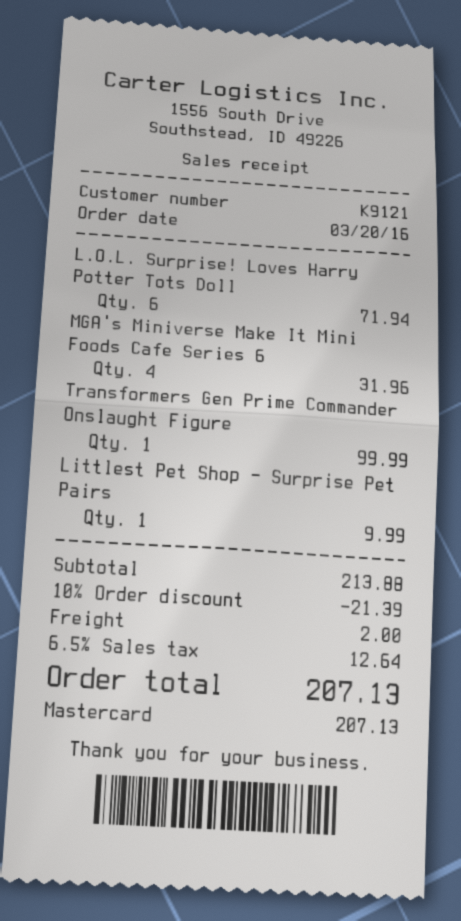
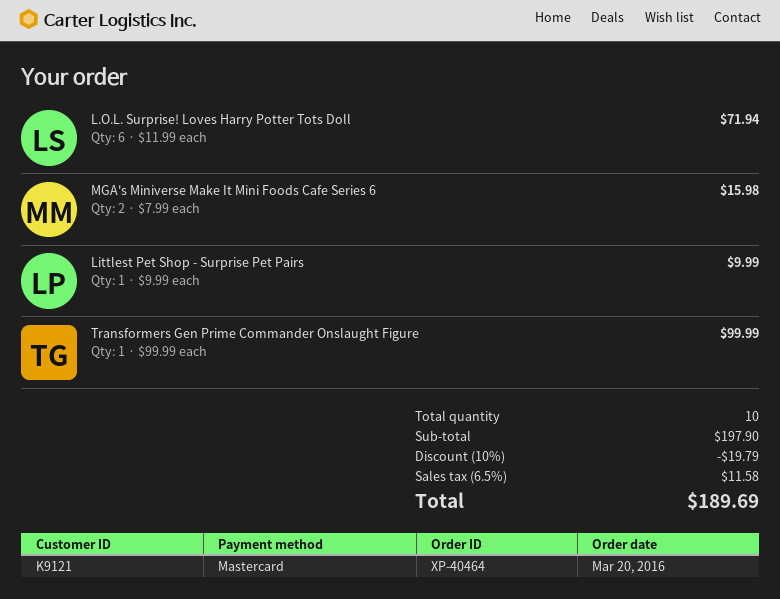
MGA's Miniverse Make It Mini Foods Cafe Series 6: 4 for 31.96 -> 2 for 15.98
subtotal: 213.88 -> 197.90
discount: 10% = 21.39 -> 10% = 19.79
shipping: 2.00 -> none
tax: 6.5% = 12.64 -> 6.5% = 11.58
total: 207.13 -> 189.69

